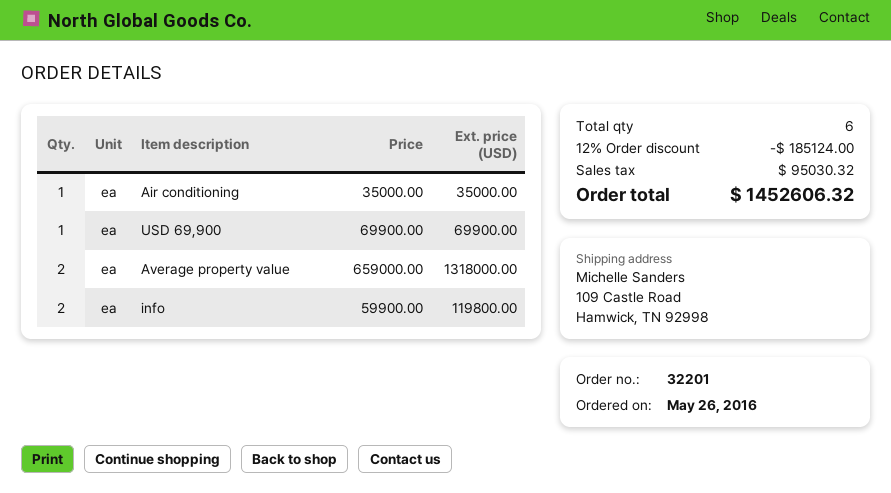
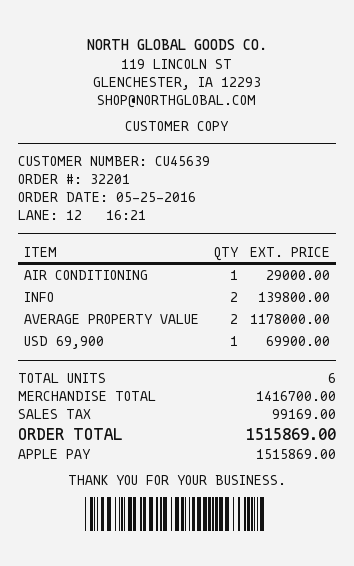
order date: 2016-05-26 -> 2016-05-25
Air conditioning: 1 for 35000.00 -> 1 for 29000.00
Average property value: 2 for 1318000.00 -> 2 for 1178000.00
info: 2 for 119800.00 -> 2 for 139800.00
discount: 12% = 185124.00 -> none
tax: 95030.32 -> 99169.00
total: 1452606.32 -> 1515869.00

